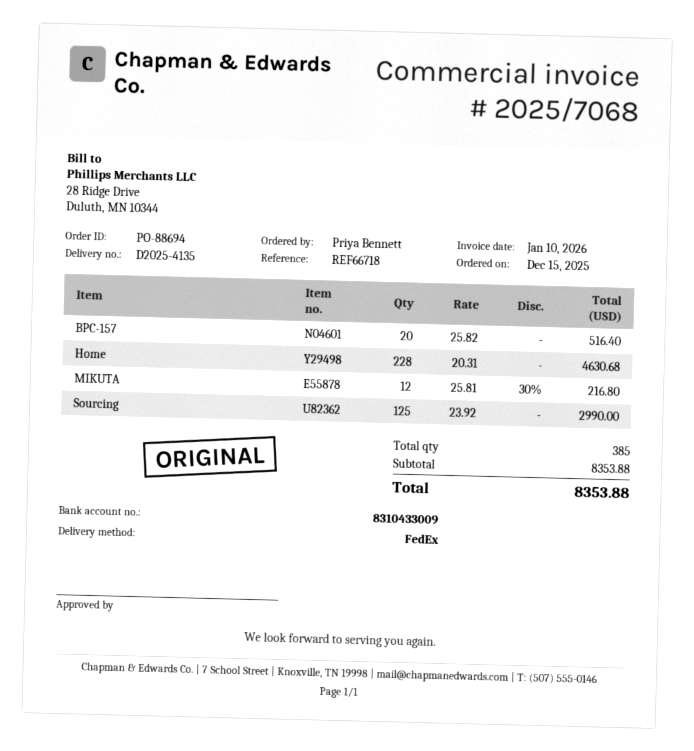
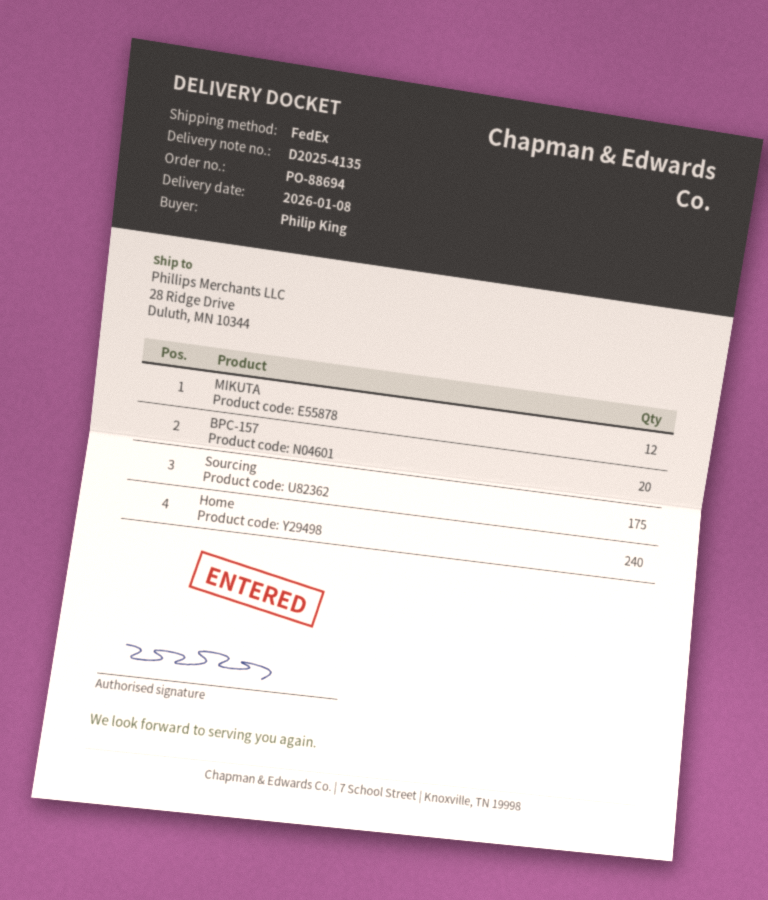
ordered by: Priya Bennett -> Philip King
Home: 228 -> 240
Sourcing: 125 -> 175

